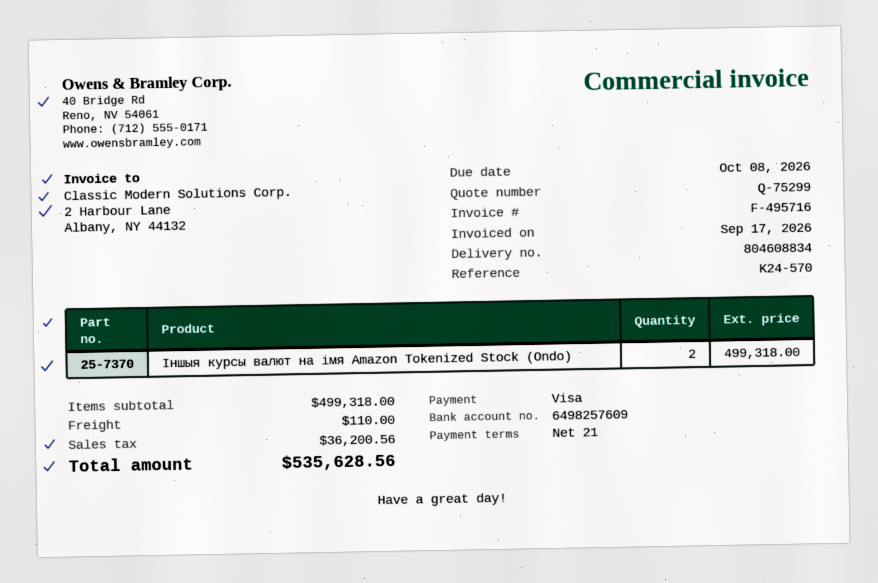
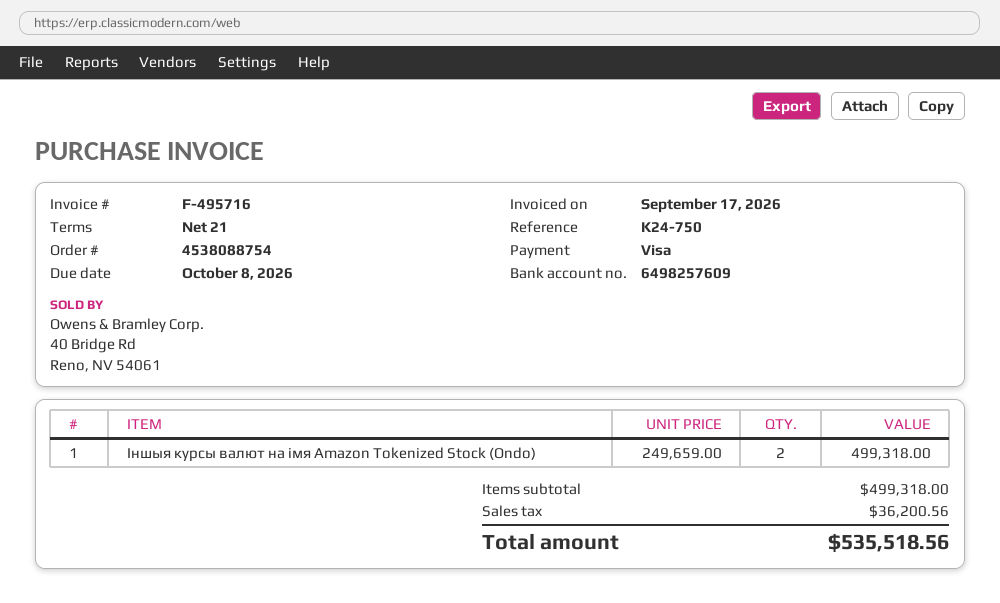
reference: K24-570 -> K24-750
shipping: 110.00 -> none
total: 535628.56 -> 535518.56

